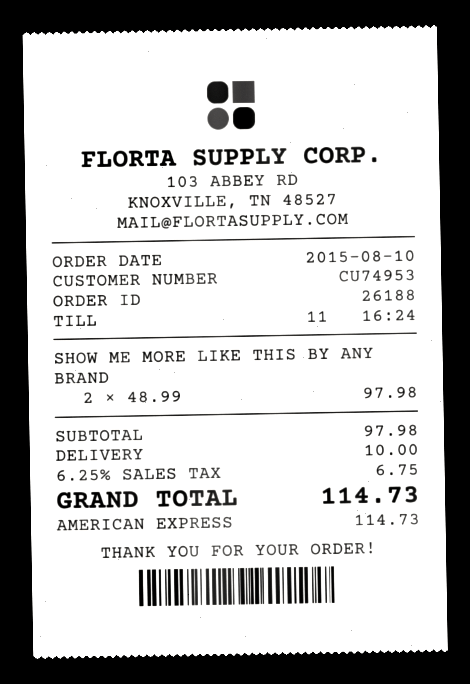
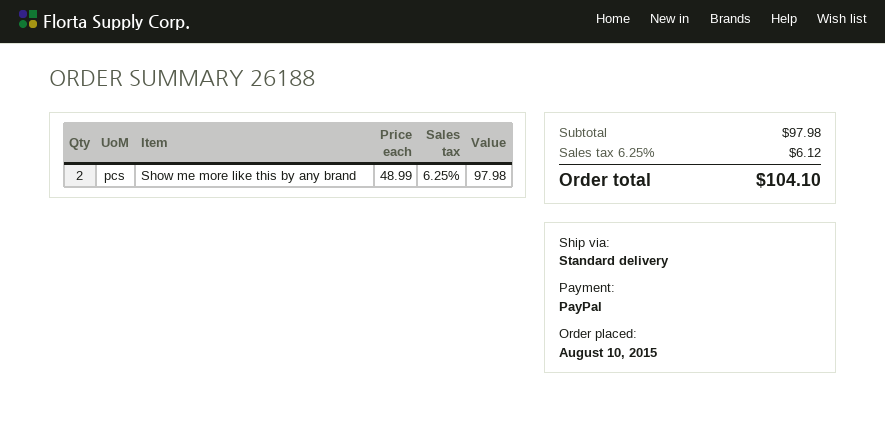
payment method: American Express -> PayPal
shipping: 10.00 -> none
tax: 6.25% = 6.75 -> 6.25% = 6.12
total: 114.73 -> 104.10

